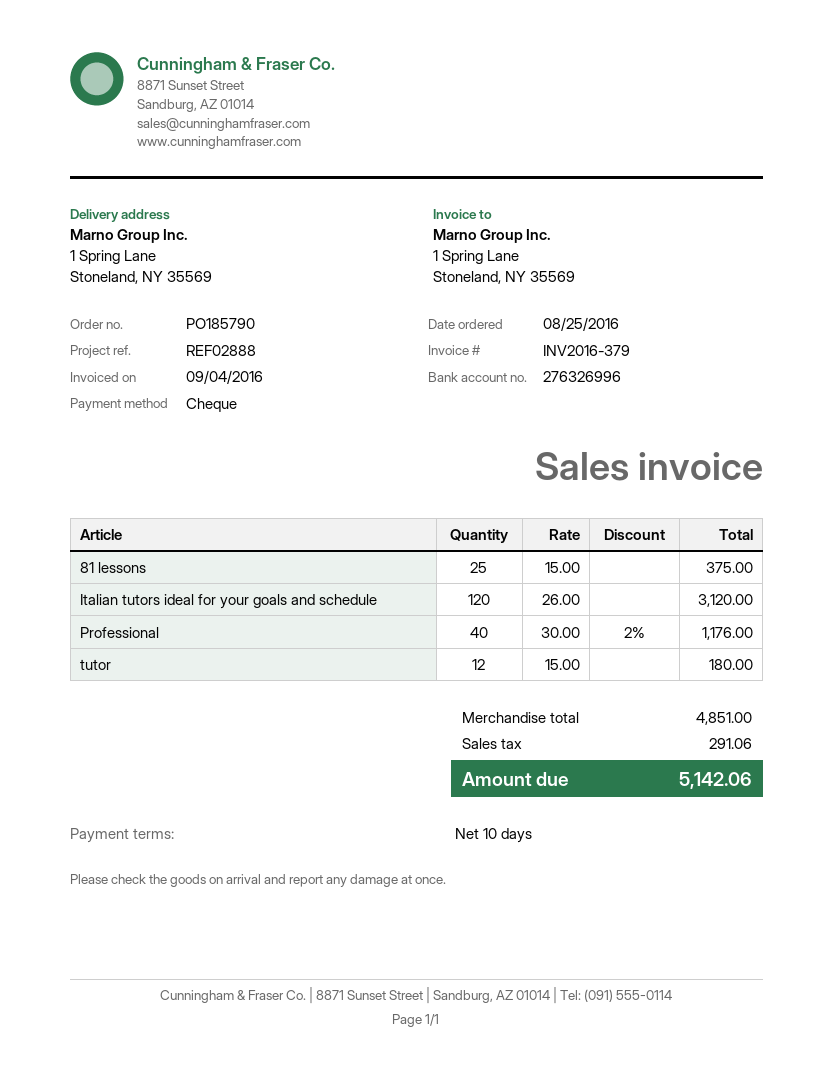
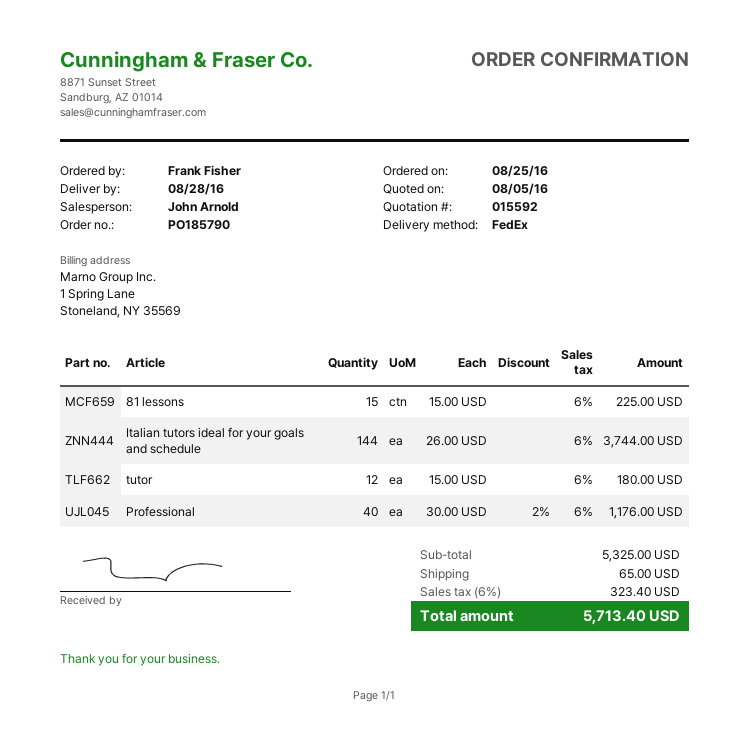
81 lessons: 25 x 15.00 = 375.00 -> 15 x 15.00 = 225.00
Italian tutors ideal for your goals and schedule: 120 x 26.00 = 3120.00 -> 144 x 26.00 = 3744.00
subtotal: 4851.00 -> 5325.00
shipping: none -> 65.00
tax: 291.06 -> 323.40
total: 5142.06 -> 5713.40

